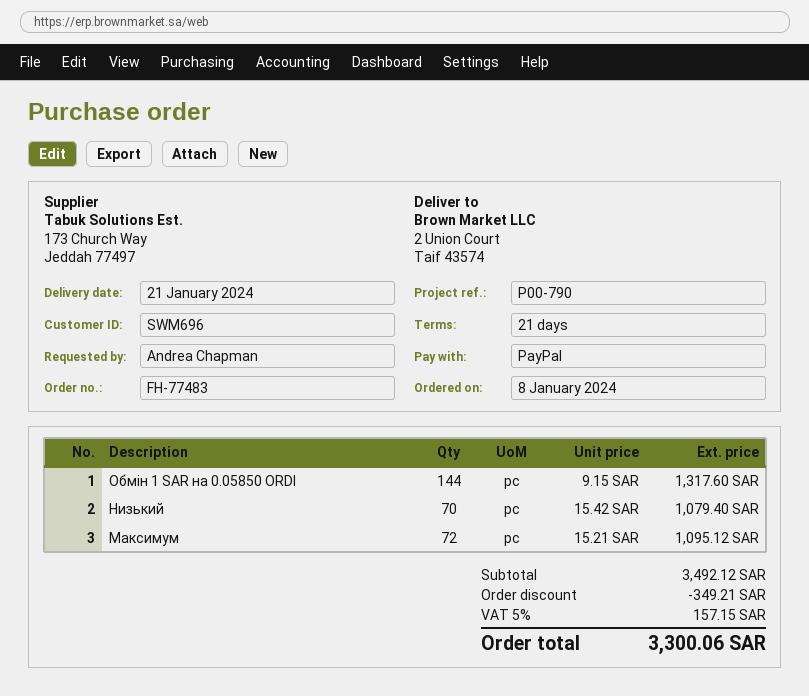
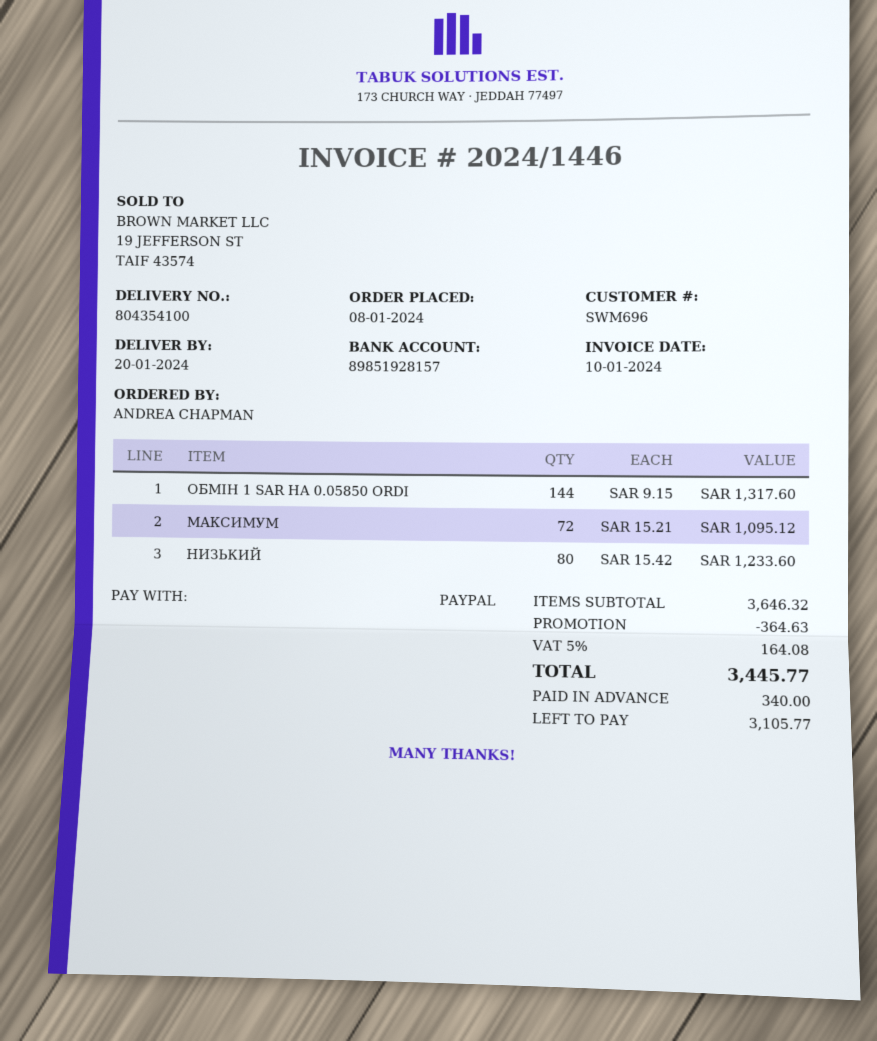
delivery date: 2024-01-21 -> 2024-01-20
Низький: 70 x 15.42 = 1079.40 -> 80 x 15.42 = 1233.60
subtotal: 3492.12 -> 3646.32
discount: 349.21 -> 364.63
tax: 5% = 157.15 -> 5% = 164.08
total: 3300.06 -> 3445.77

